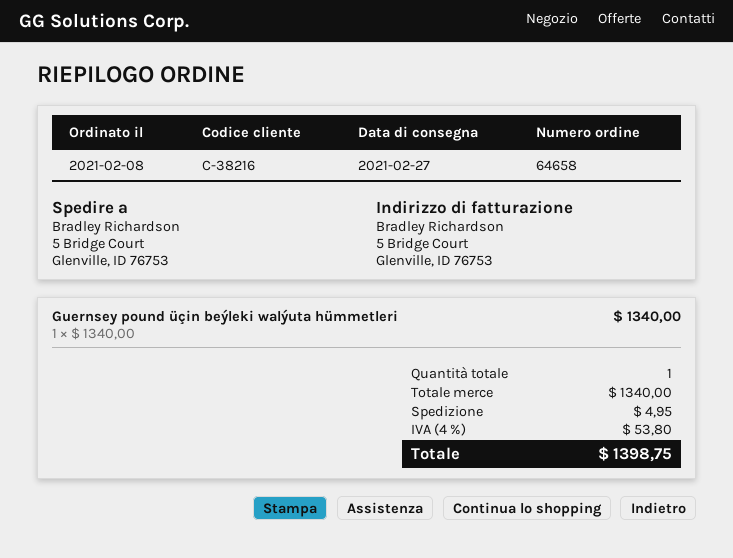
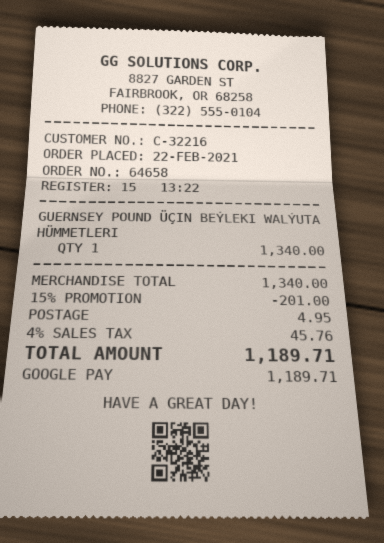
order date: 2021-02-08 -> 2021-02-22
customer number: C-38216 -> C-32216
discount: none -> 15% = 201.00
tax: 4% = 53.80 -> 4% = 45.76
total: 1398.75 -> 1189.71

